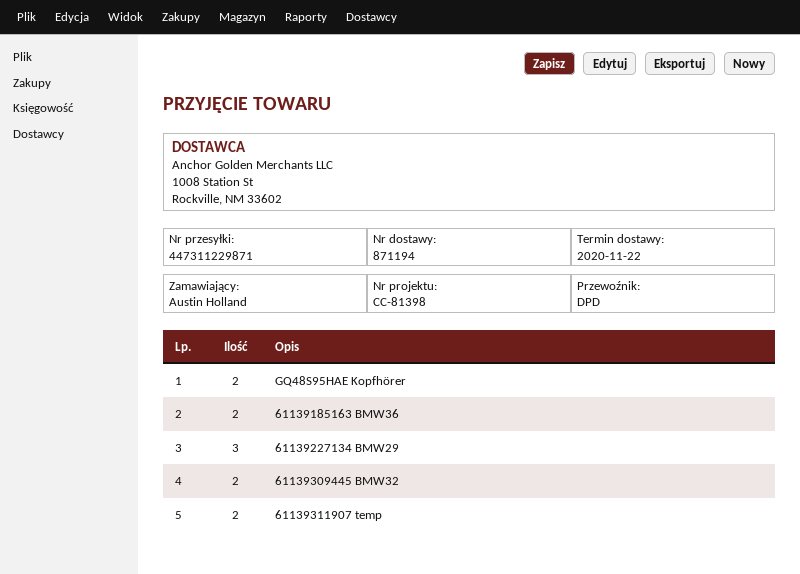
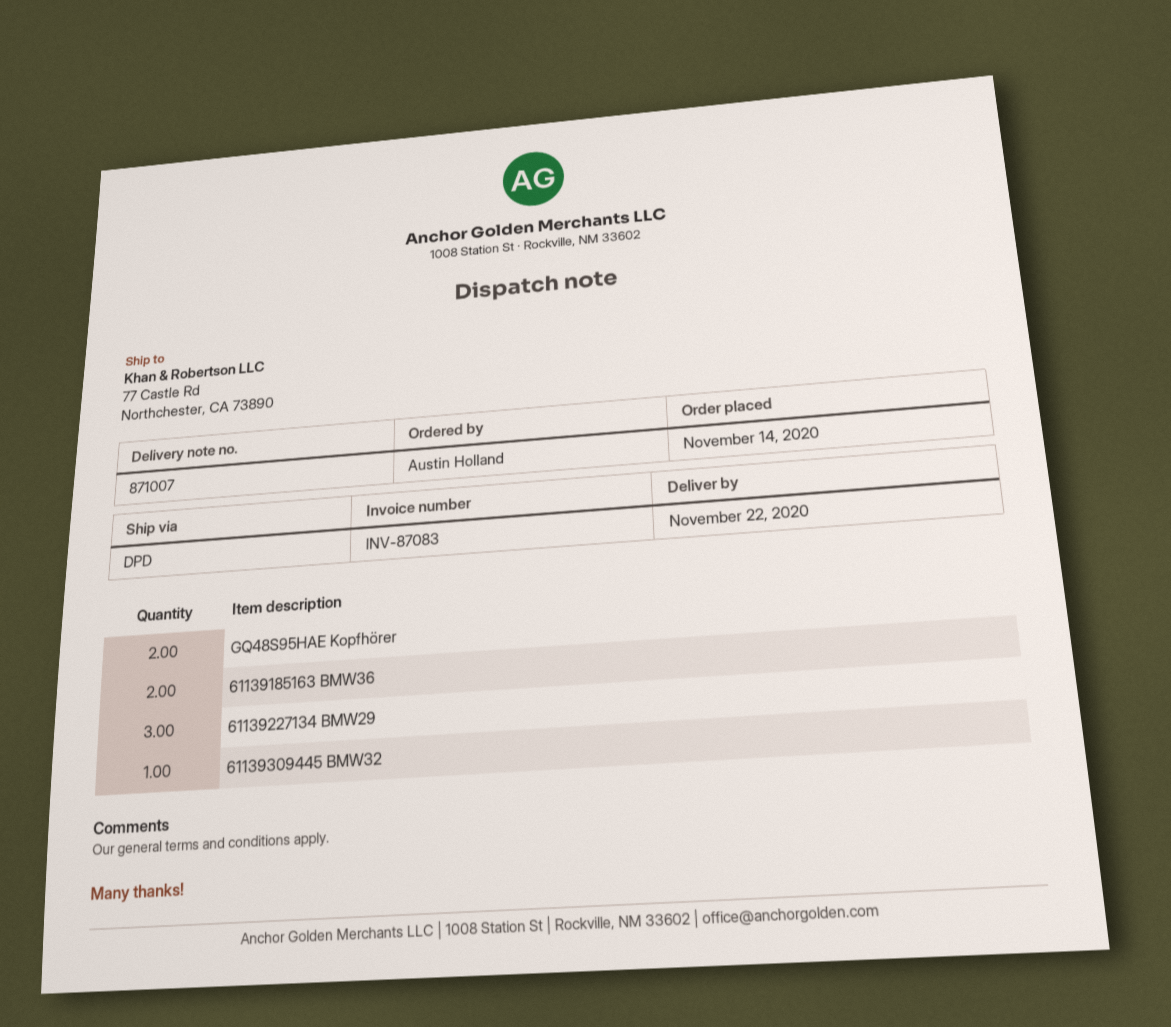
delivery note number: 871194 -> 871007
61139309445 BMW32: 2 -> 1
61139311907 temp: 2 -> none

